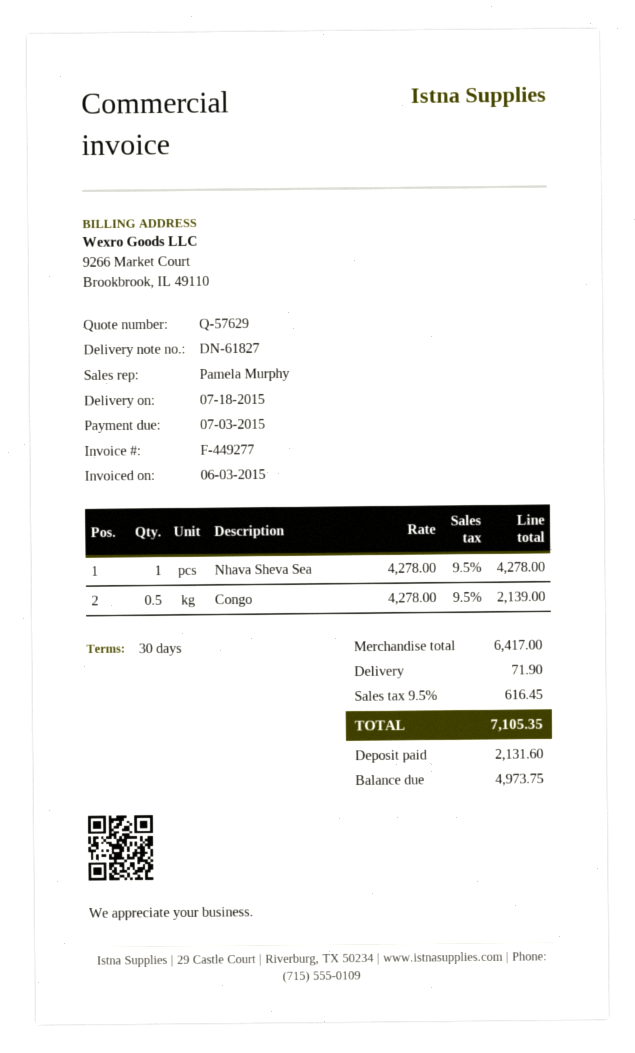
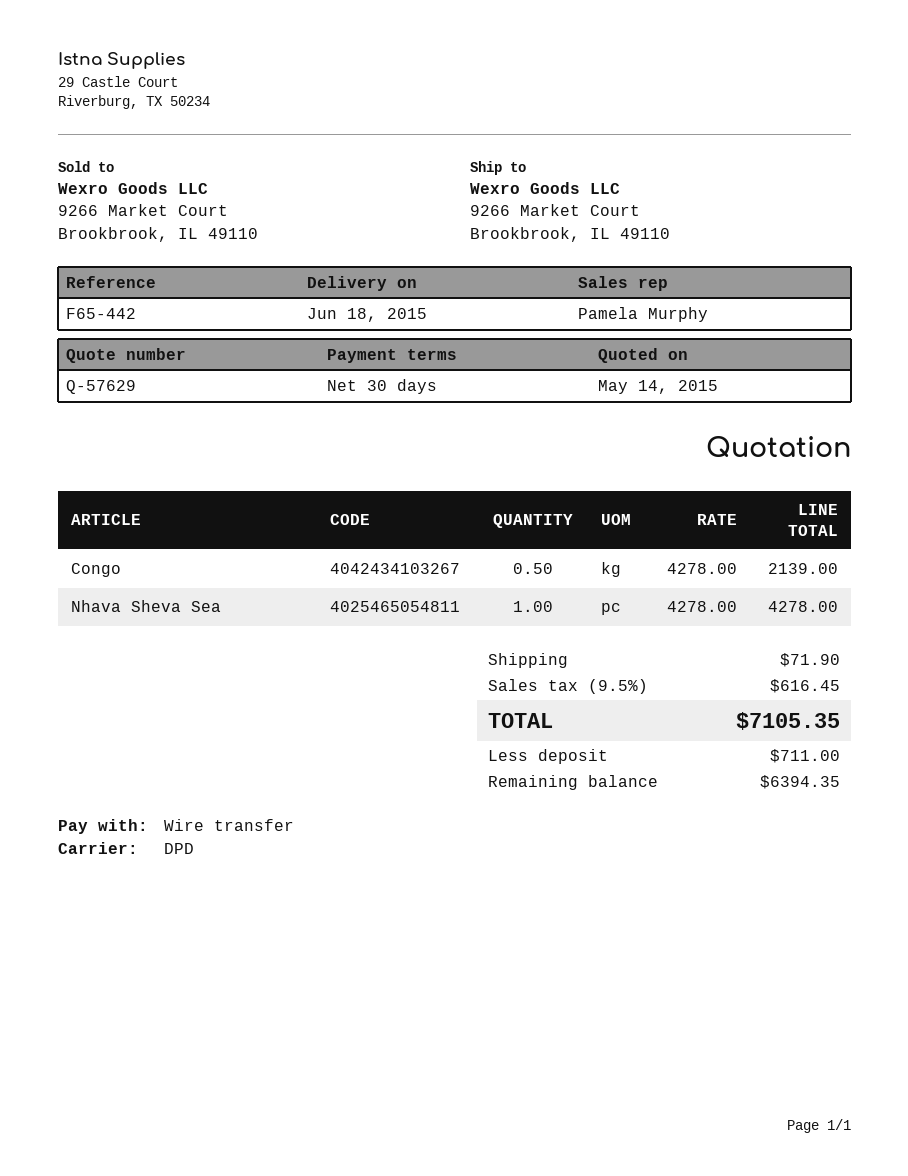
delivery date: 2015-07-18 -> 2015-06-18
deposit: 2131.60 -> 711.00
balance: 4973.75 -> 6394.35

